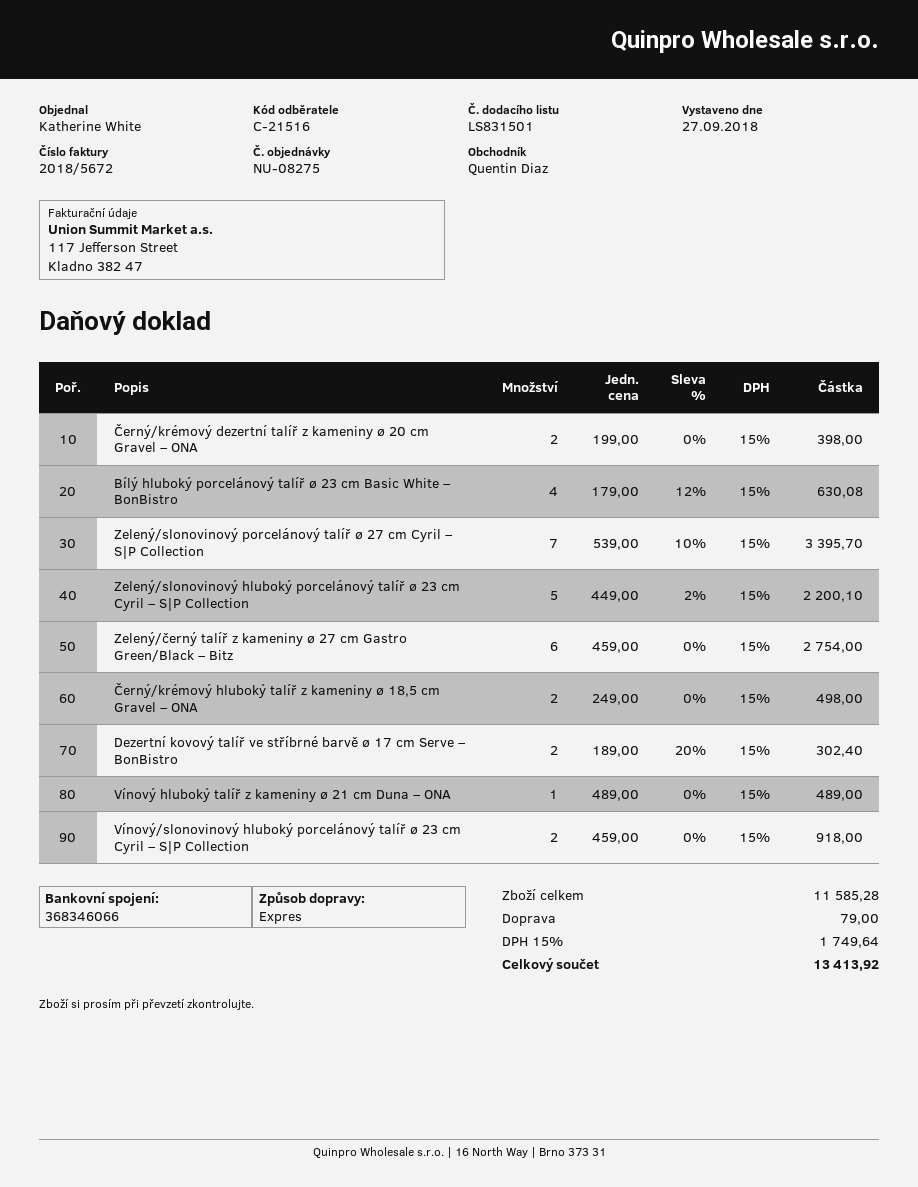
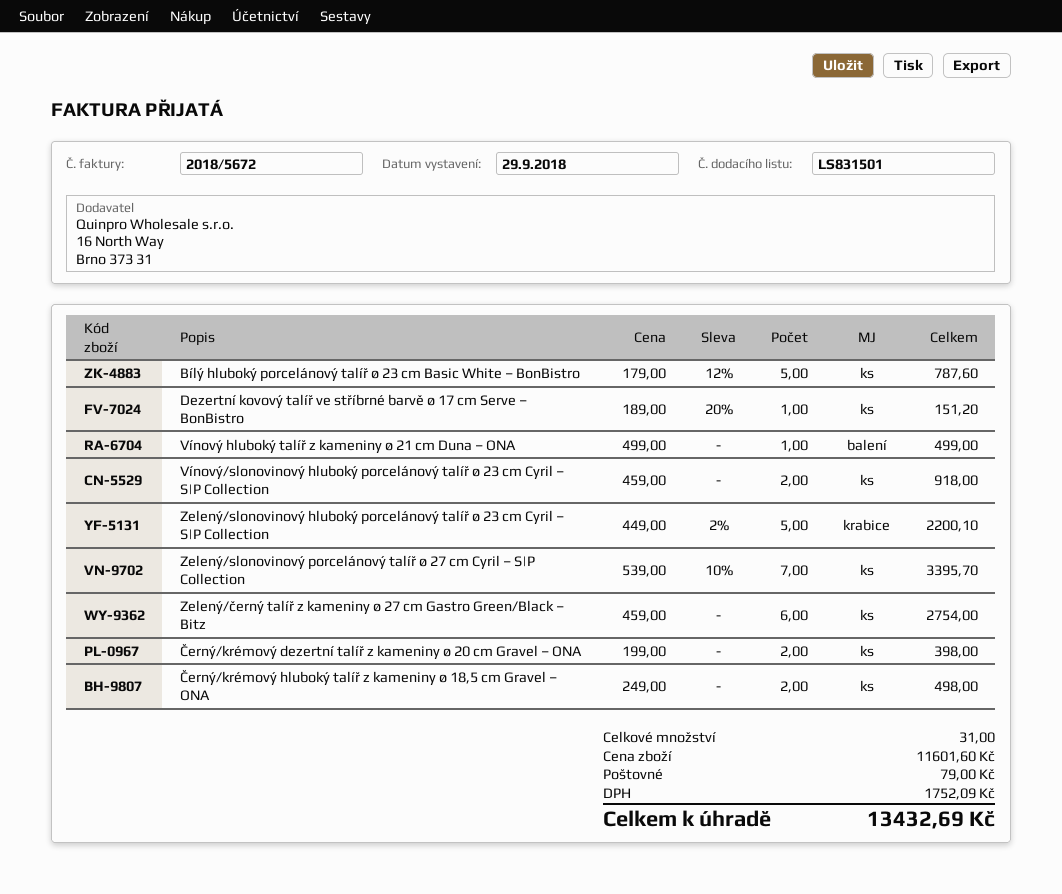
invoice date: 2018-09-27 -> 2018-09-29
Bílý hluboký porcelánový talíř ø 23 cm Basic White – BonBistro: 4 x 179.00 - 12% = 630.08 -> 5 x 179.00 - 12% = 787.60
Dezertní kovový talíř ve stříbrné barvě ø 17 cm Serve – BonBistro: 2 x 189.00 - 20% = 302.40 -> 1 x 189.00 - 20% = 151.20
Vínový hluboký talíř z kameniny ø 21 cm Duna – ONA: 1 x 489.00 = 489.00 -> 1 x 499.00 = 499.00
subtotal: 11585.28 -> 11601.60
tax: 1749.64 -> 1752.09
total: 13413.92 -> 13432.69

